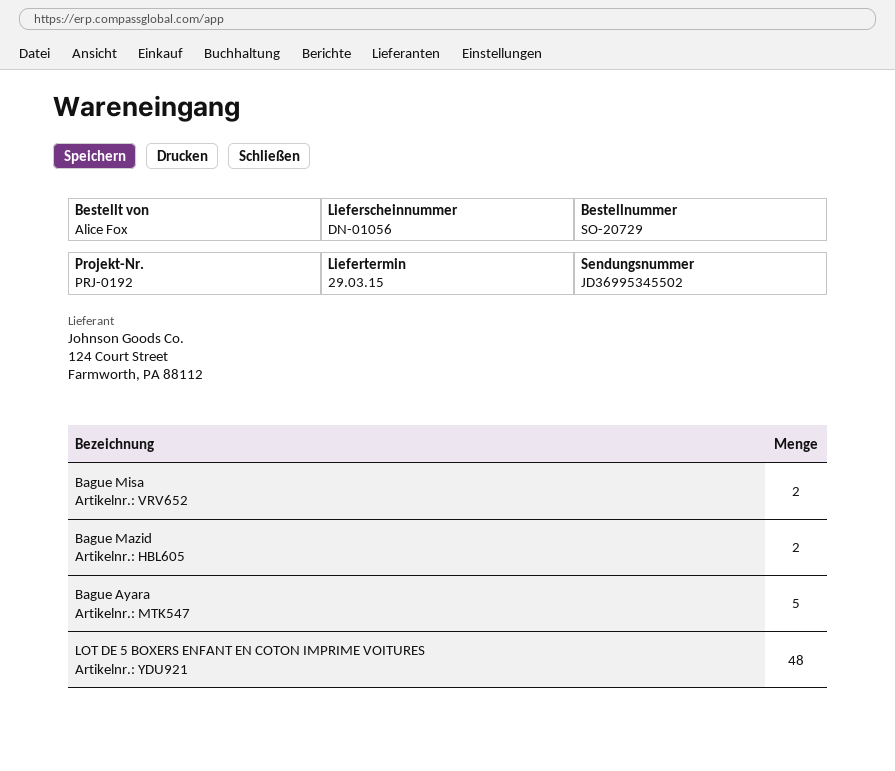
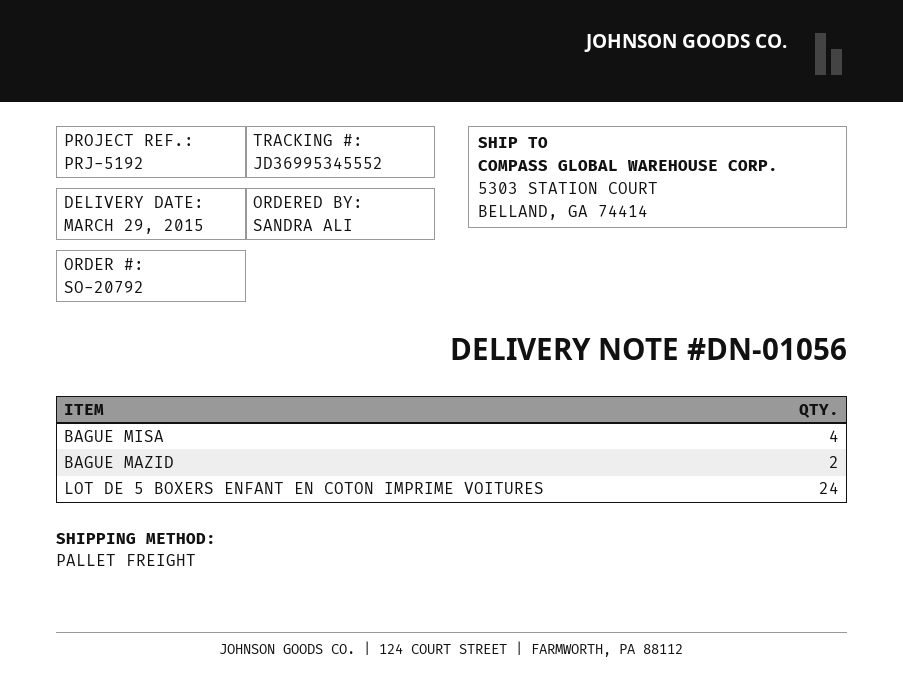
order number: SO-20729 -> SO-20792
reference: PRJ-0192 -> PRJ-5192
ordered by: Alice Fox -> SANDRA ALI
tracking number: JD36995345502 -> JD36995345552
Bague Misa: 2 -> 4
Bague Ayara: 5 -> none
LOT DE 5 BOXERS ENFANT EN COTON IMPRIME VOITURES: 48 -> 24

